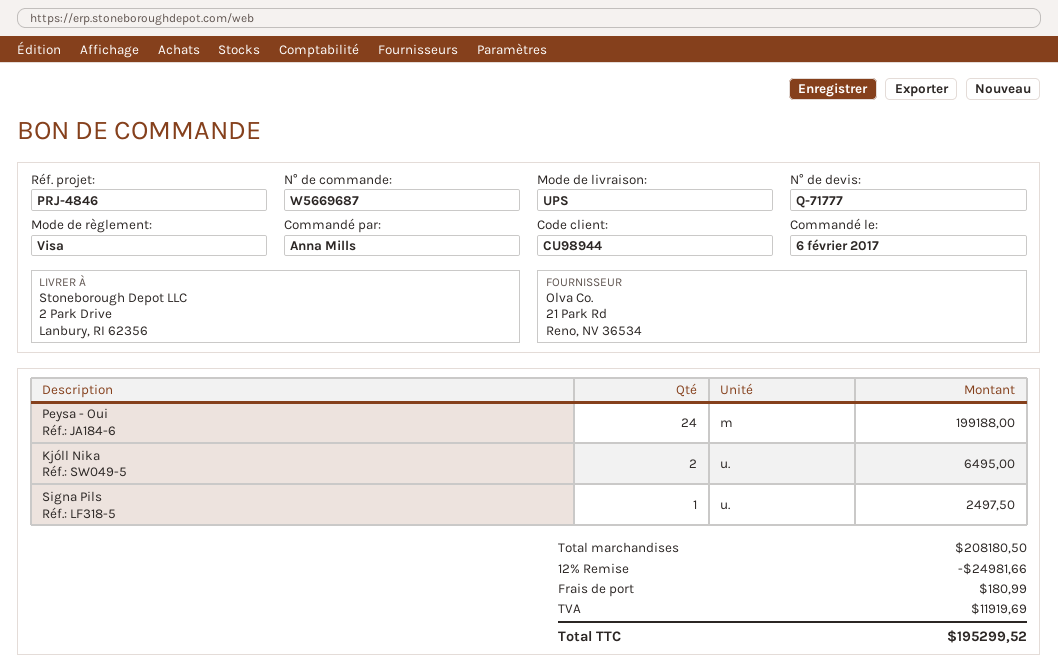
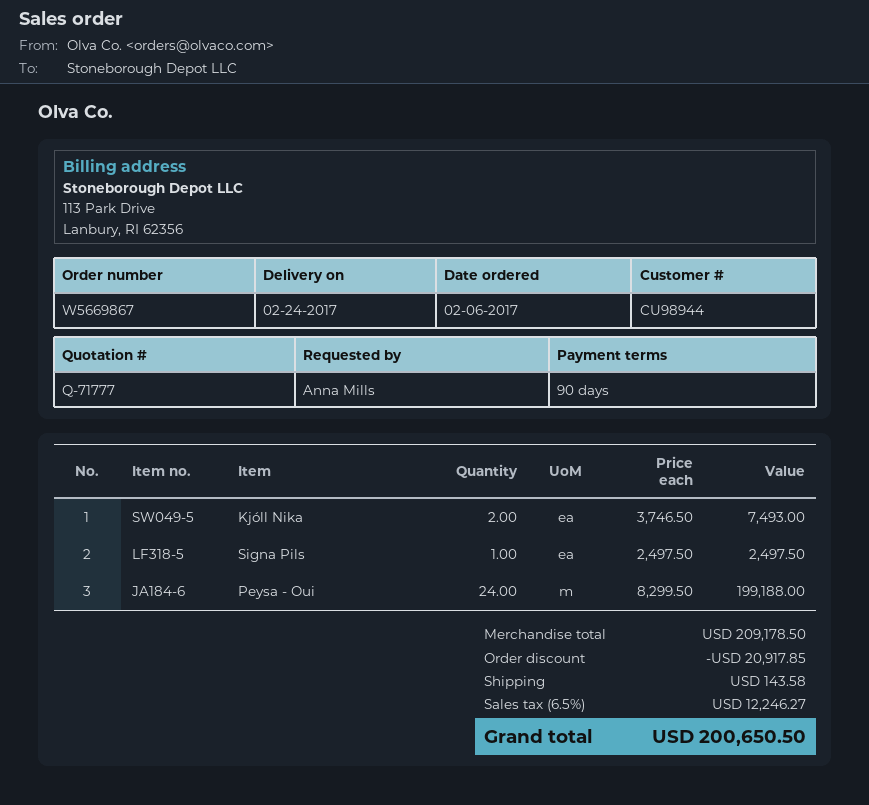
order number: W5669687 -> W5669867
Kjóll Nika: 2 for 6495.00 -> 2 for 7493.00
subtotal: 208180.50 -> 209178.50
discount: 24981.66 -> 20917.85
shipping: 180.99 -> 143.58
tax: 11919.69 -> 12246.27
total: 195299.52 -> 200650.50

